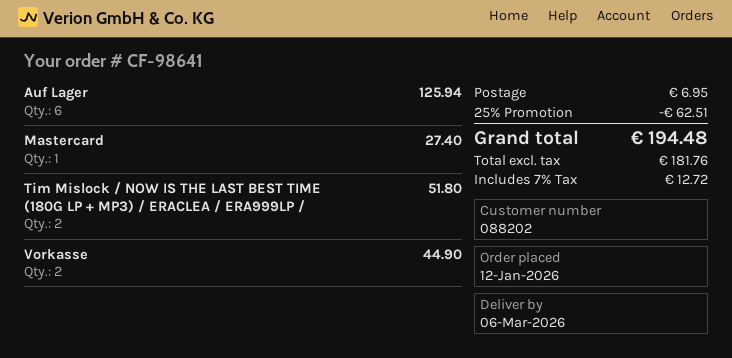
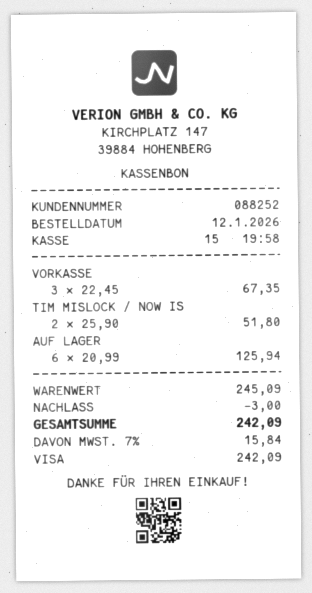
customer number: 088202 -> 088252
Mastercard: 1 for 27.40 -> none
Vorkasse: 2 for 44.90 -> 3 for 67.35
discount: 62.51 -> 3.00
shipping: 6.95 -> none
tax: 7% = 12.72 -> 7% = 15.84
total: 194.48 -> 242.09

